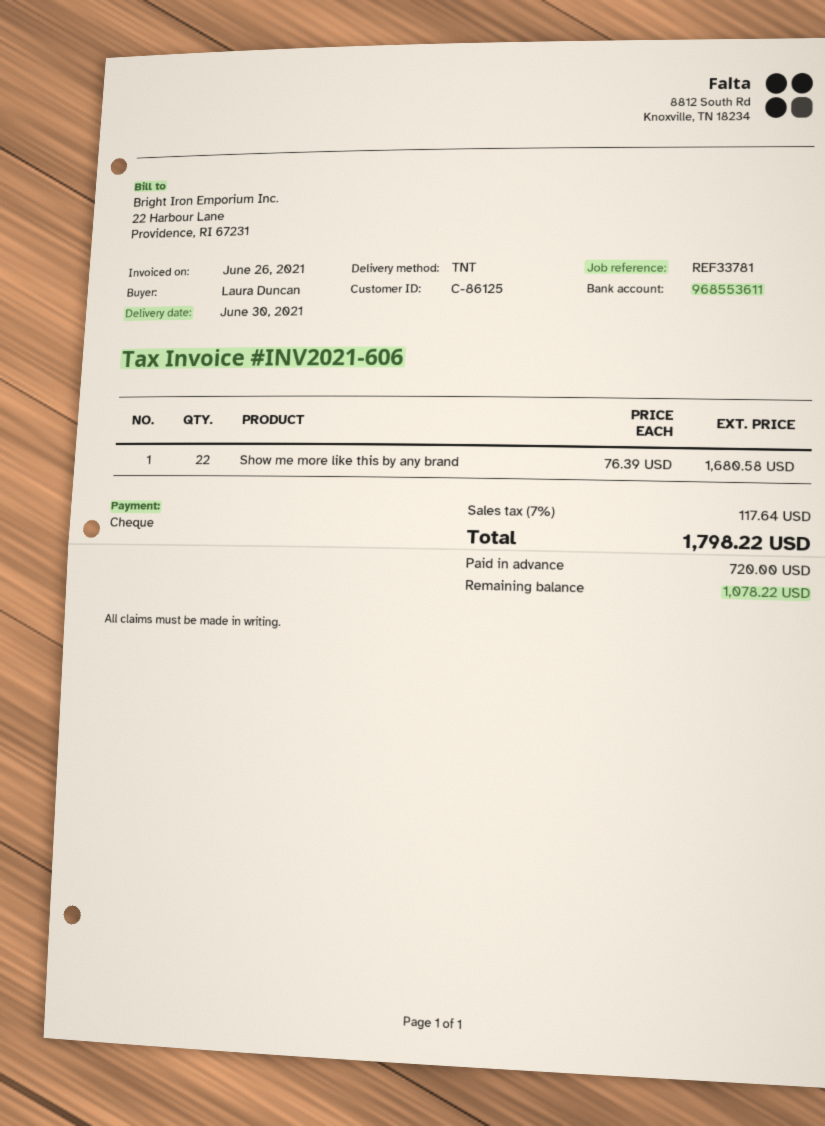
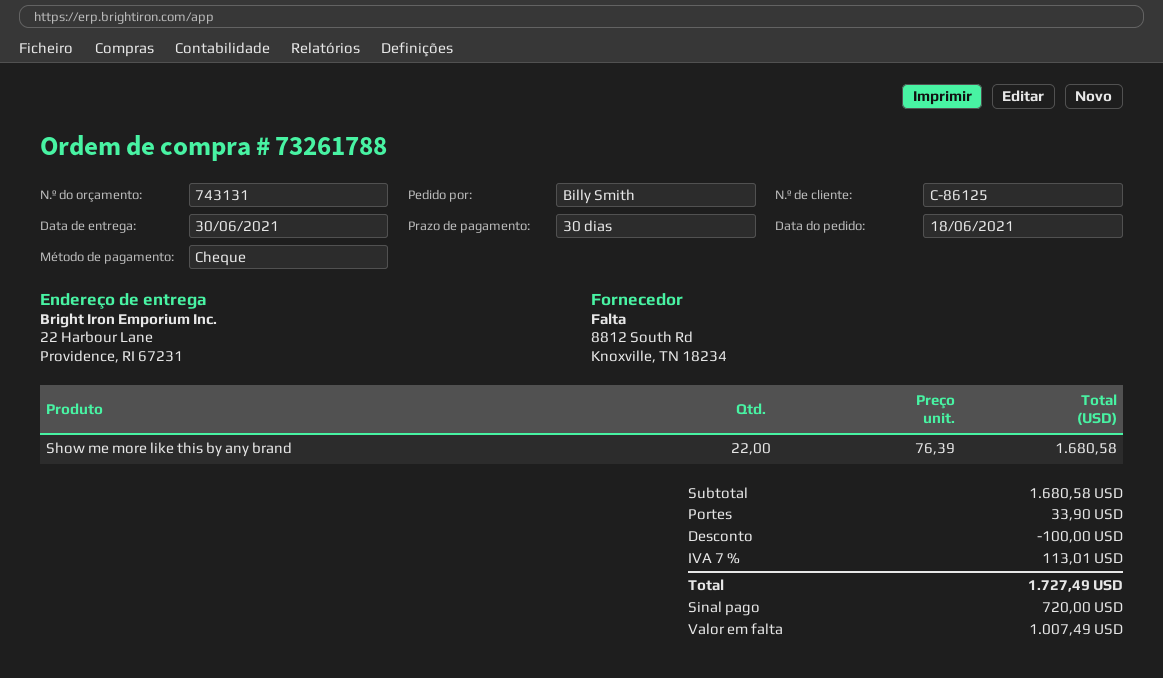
ordered by: Laura Duncan -> Billy Smith
discount: none -> 100.00
shipping: none -> 33.90
tax: 7% = 117.64 -> 7% = 113.01
total: 1798.22 -> 1727.49
balance: 1078.22 -> 1007.49

